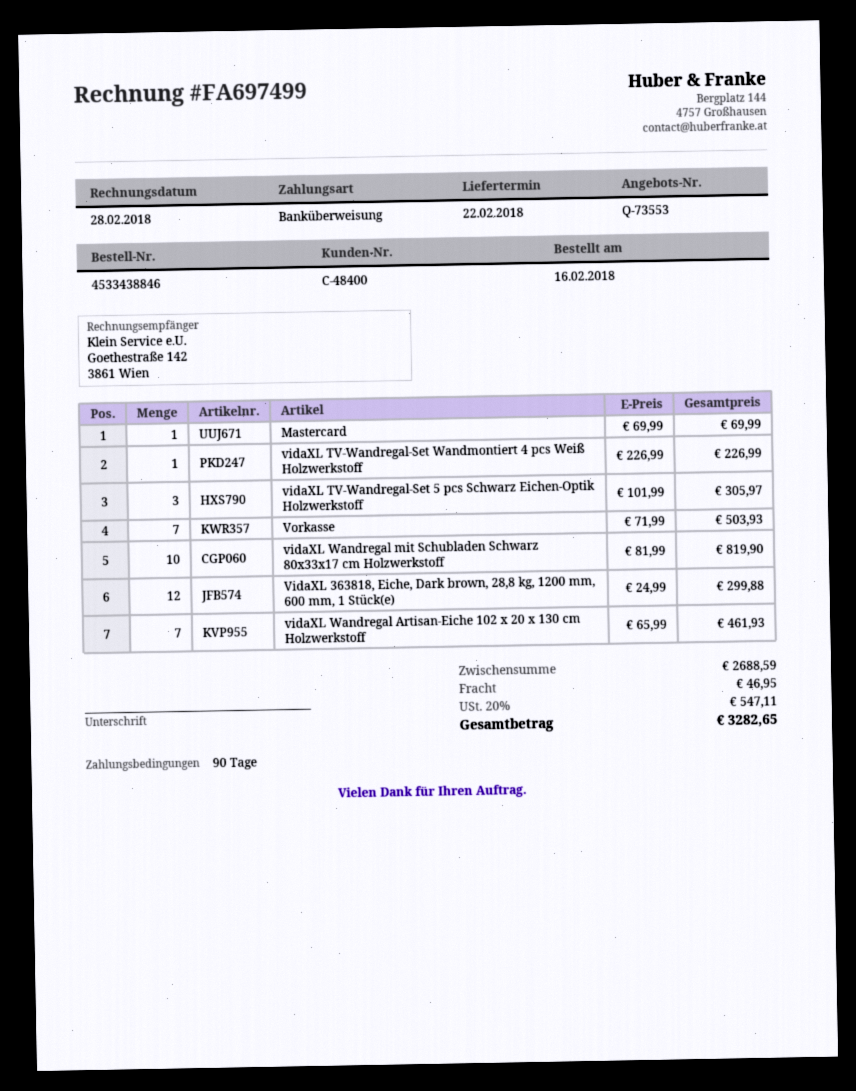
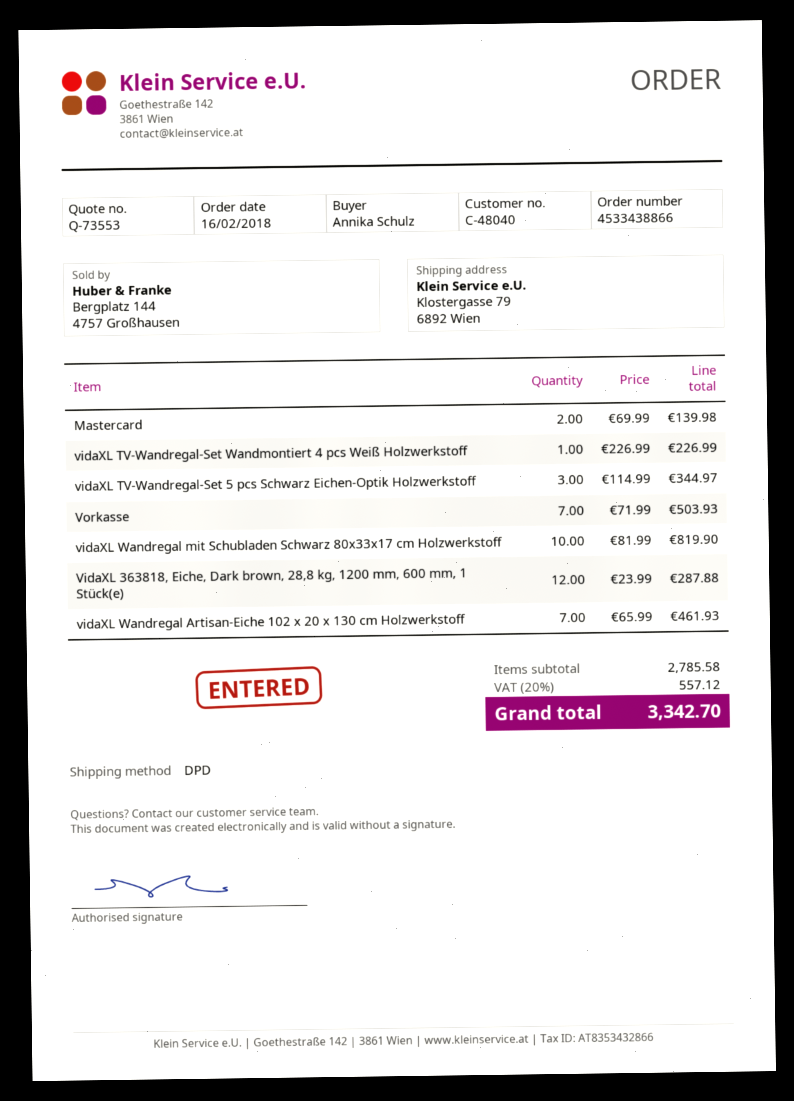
order number: 4533438846 -> 4533438866
customer number: C-48400 -> C-48040
Mastercard: 1 x 69.99 = 69.99 -> 2 x 69.99 = 139.98
vidaXL TV-Wandregal-Set 5 pcs Schwarz Eichen-Optik Holzwerkstoff: 3 x 101.99 = 305.97 -> 3 x 114.99 = 344.97
VidaXL 363818, Eiche, Dark brown, 28,8 kg, 1200 mm, 600 mm, 1 Stück(e): 12 x 24.99 = 299.88 -> 12 x 23.99 = 287.88
subtotal: 2688.59 -> 2785.58
shipping: 46.95 -> none
tax: 20% = 547.11 -> 20% = 557.12
total: 3282.65 -> 3342.70

